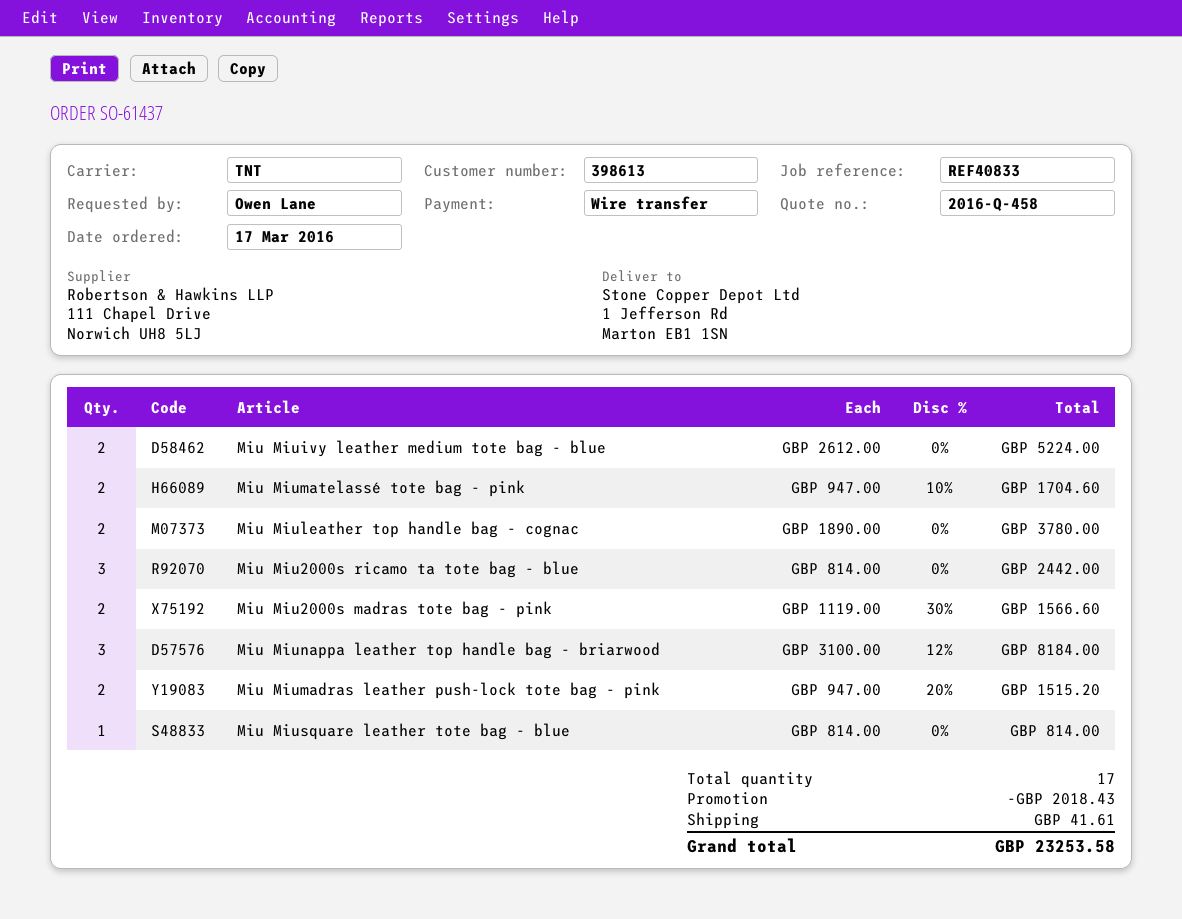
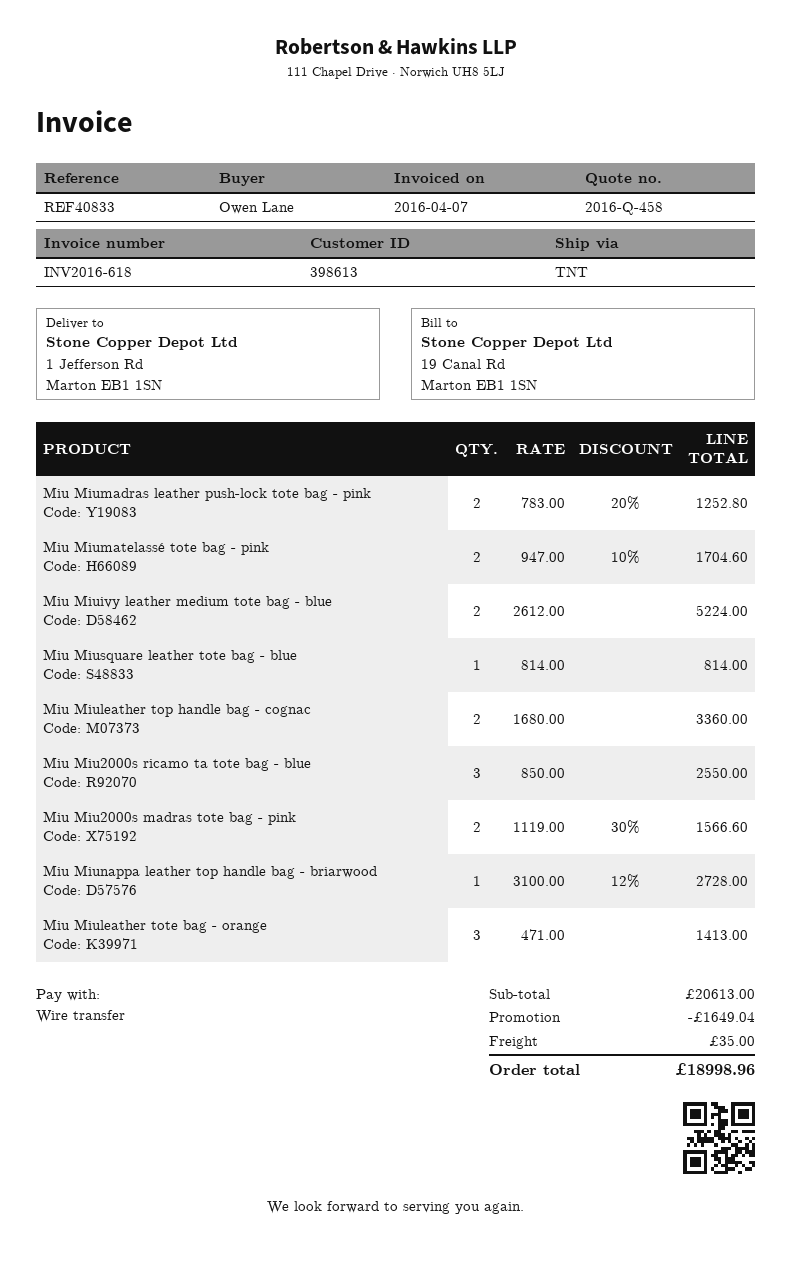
Miu Miuleather top handle bag - cognac: 2 x 1890.00 = 3780.00 -> 2 x 1680.00 = 3360.00
Miu Miu2000s ricamo ta tote bag - blue: 3 x 814.00 = 2442.00 -> 3 x 850.00 = 2550.00
Miu Miunappa leather top handle bag - briarwood: 3 x 3100.00 - 12% = 8184.00 -> 1 x 3100.00 - 12% = 2728.00
Miu Miumadras leather push-lock tote bag - pink: 2 x 947.00 - 20% = 1515.20 -> 2 x 783.00 - 20% = 1252.80
Miu Miuleather tote bag - orange: none -> 3 x 471.00 = 1413.00
discount: 2018.43 -> 1649.04
shipping: 41.61 -> 35.00
total: 23253.58 -> 18998.96

